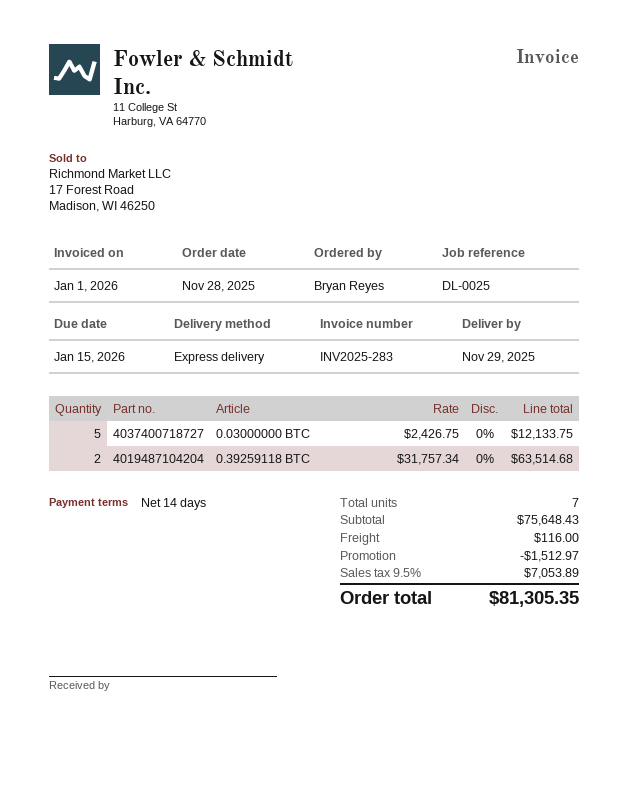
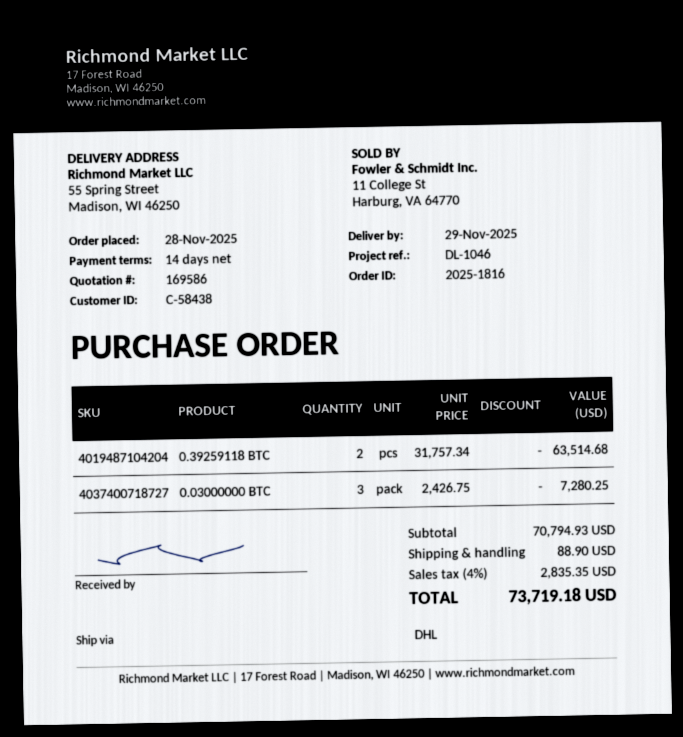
reference: DL-0025 -> DL-1046
shipping method: express -> DHL
0.03000000 BTC: 5 x 2426.75 = 12133.75 -> 3 x 2426.75 = 7280.25
subtotal: 75648.43 -> 70794.93
discount: 1512.97 -> none
shipping: 116.00 -> 88.90
tax: 9.5% = 7053.89 -> 4% = 2835.35
total: 81305.35 -> 73719.18

